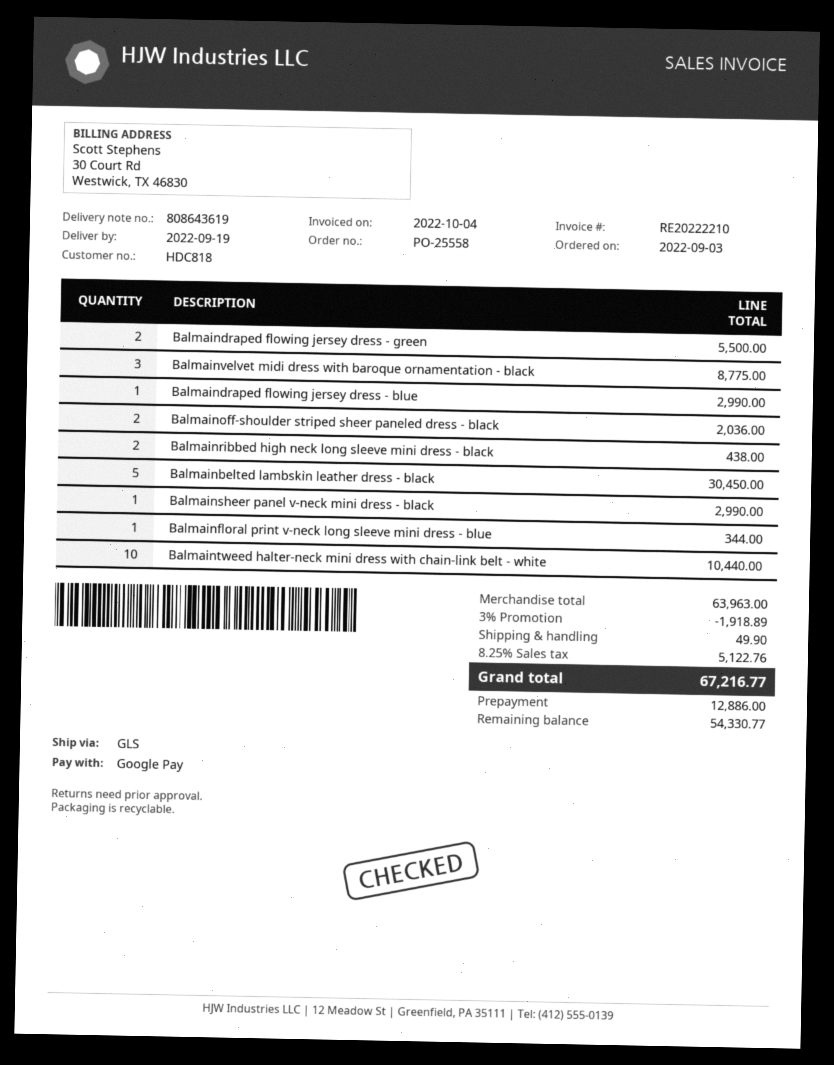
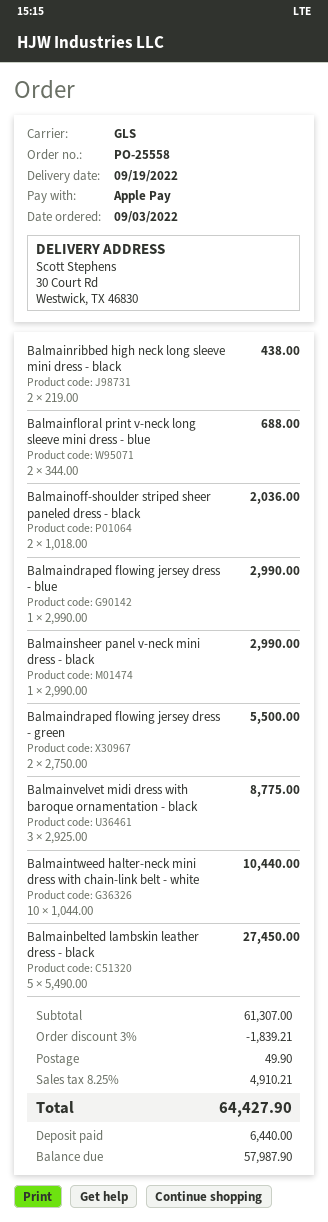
payment method: Google Pay -> Apple Pay
Balmainbelted lambskin leather dress - black: 5 for 30450.00 -> 5 for 27450.00
Balmainfloral print v-neck long sleeve mini dress - blue: 1 for 344.00 -> 2 for 688.00
subtotal: 63963.00 -> 61307.00
discount: 3% = 1918.89 -> 3% = 1839.21
tax: 8.25% = 5122.76 -> 8.25% = 4910.21
total: 67216.77 -> 64427.90
deposit: 12886.00 -> 6440.00
balance: 54330.77 -> 57987.90

